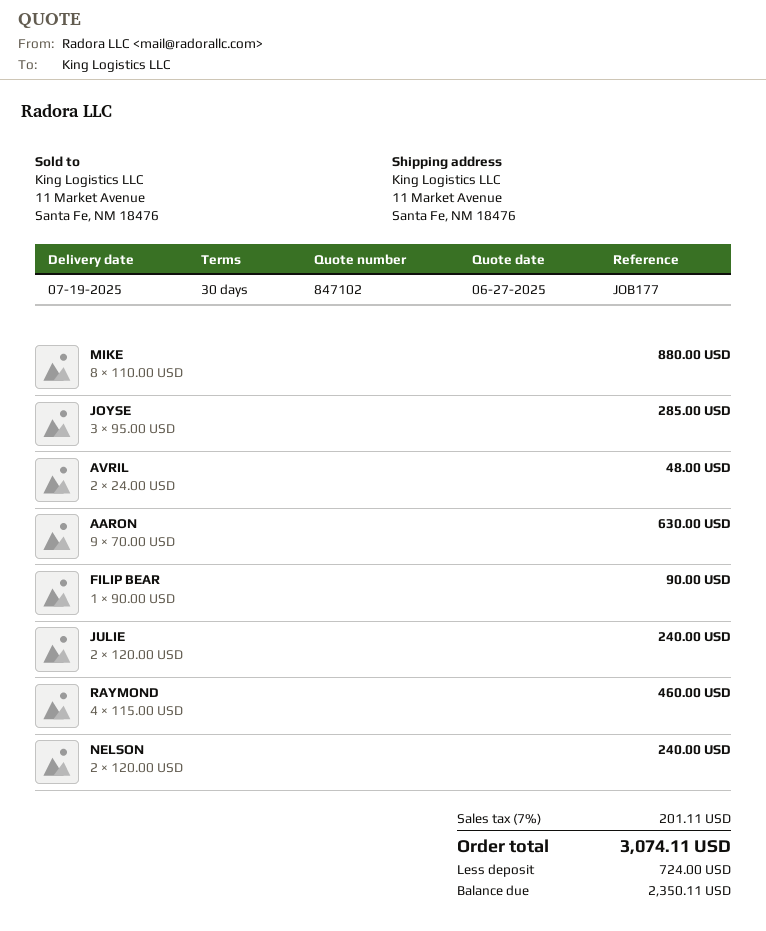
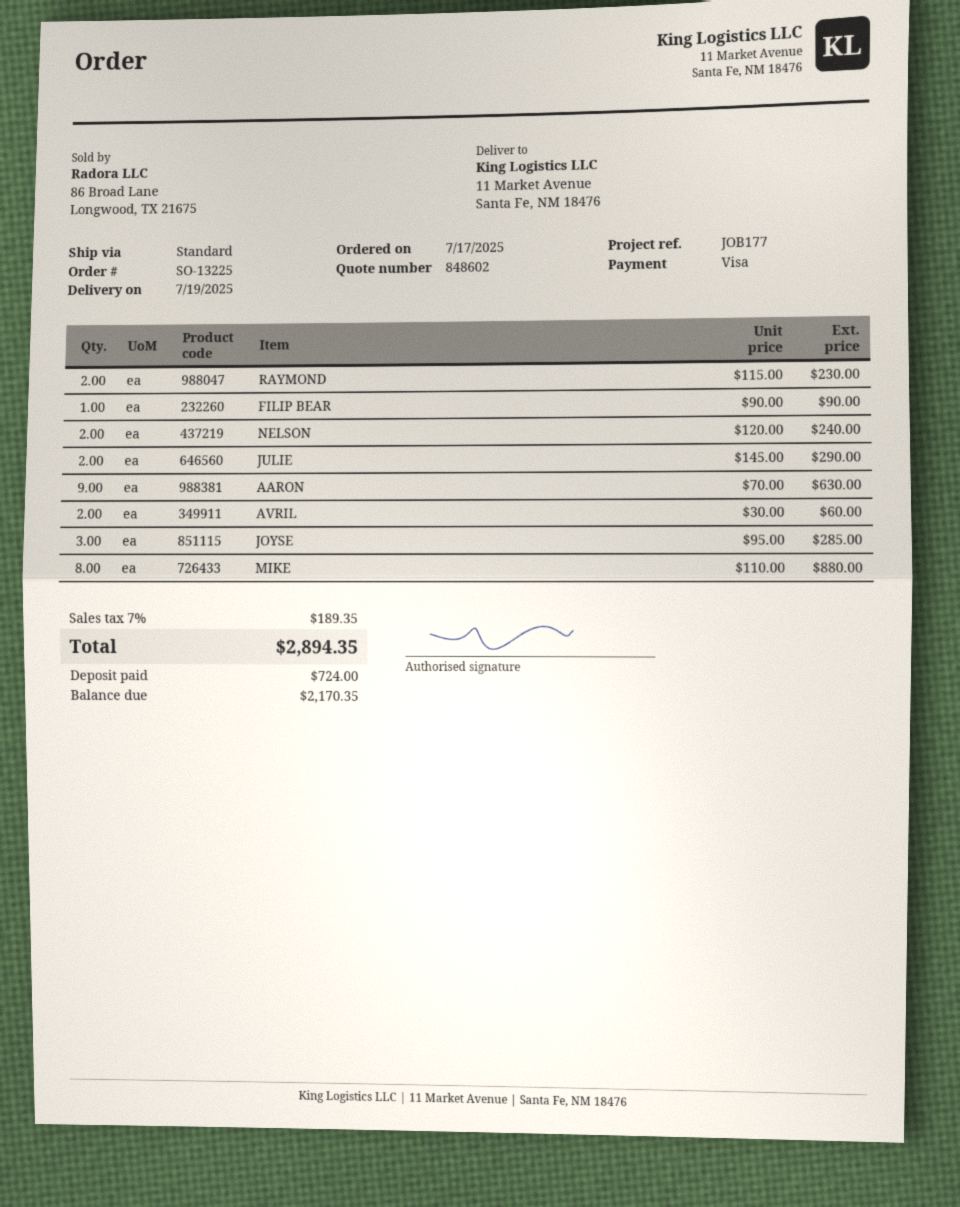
quote number: 847102 -> 848602
AVRIL: 2 x 24.00 = 48.00 -> 2 x 30.00 = 60.00
JULIE: 2 x 120.00 = 240.00 -> 2 x 145.00 = 290.00
RAYMOND: 4 x 115.00 = 460.00 -> 2 x 115.00 = 230.00
tax: 7% = 201.11 -> 7% = 189.35
total: 3074.11 -> 2894.35
balance: 2350.11 -> 2170.35

